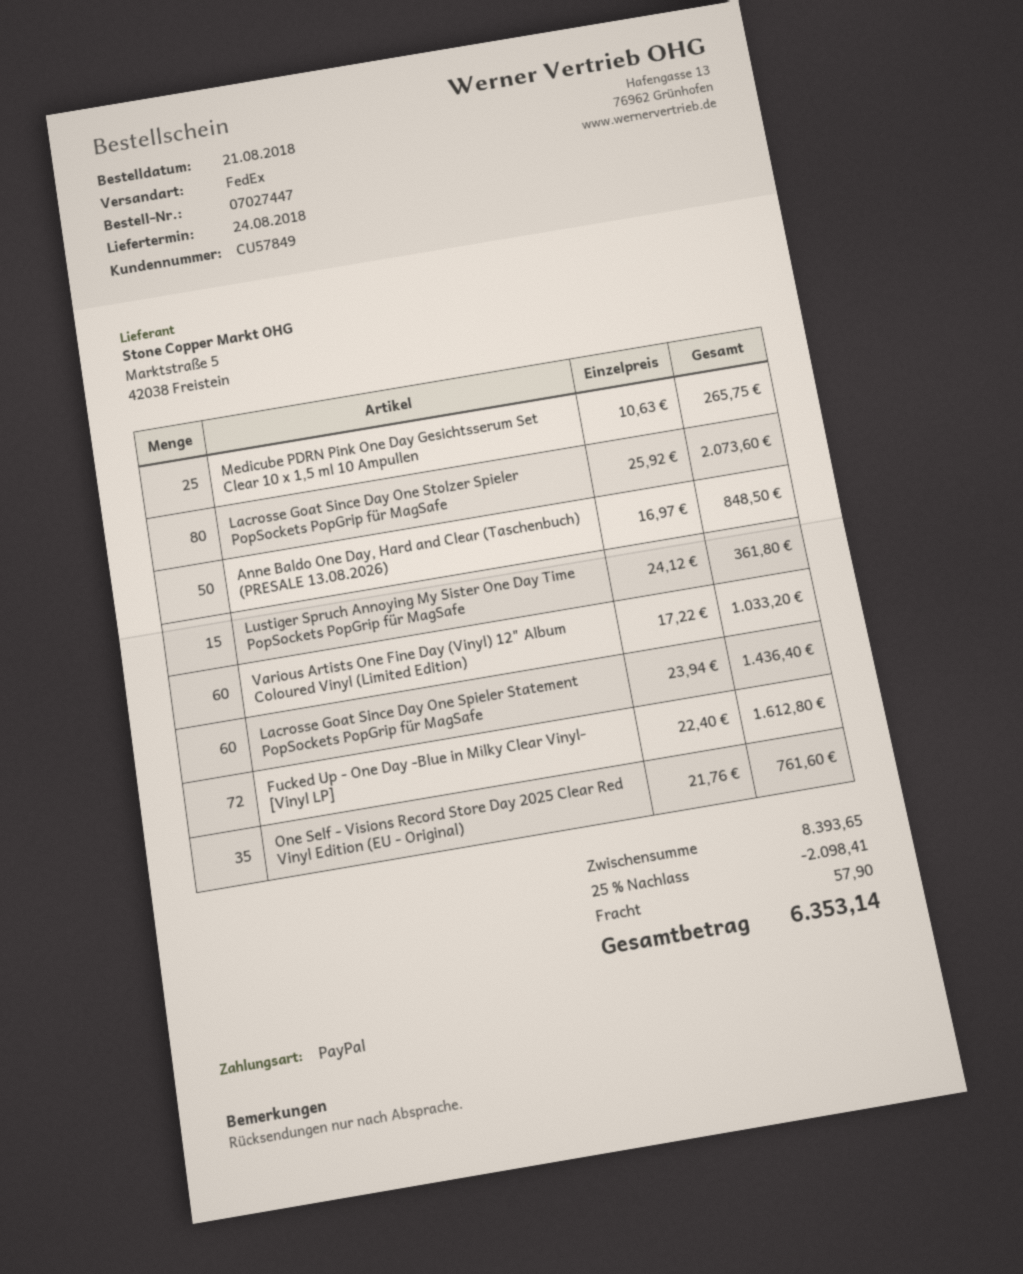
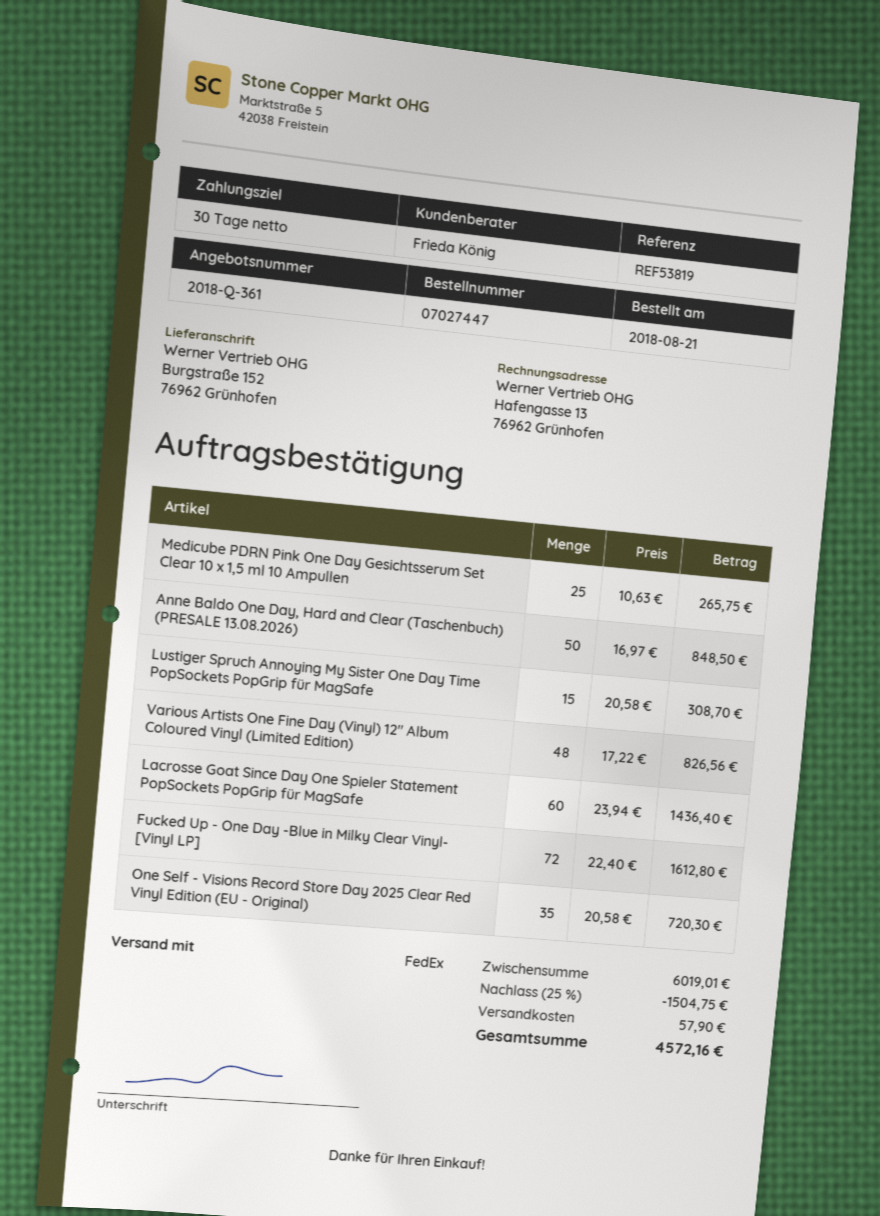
Lacrosse Goat Since Day One Stolzer Spieler PopSockets PopGrip für MagSafe: 80 x 25.92 = 2073.60 -> none
Lustiger Spruch Annoying My Sister One Day Time PopSockets PopGrip für MagSafe: 15 x 24.12 = 361.80 -> 15 x 20.58 = 308.70
Various Artists One Fine Day (Vinyl) 12" Album Coloured Vinyl (Limited Edition): 60 x 17.22 = 1033.20 -> 48 x 17.22 = 826.56
One Self - Visions Record Store Day 2025 Clear Red Vinyl Edition (EU - Original): 35 x 21.76 = 761.60 -> 35 x 20.58 = 720.30
subtotal: 8393.65 -> 6019.01
discount: 25% = 2098.41 -> 25% = 1504.75
total: 6353.14 -> 4572.16

